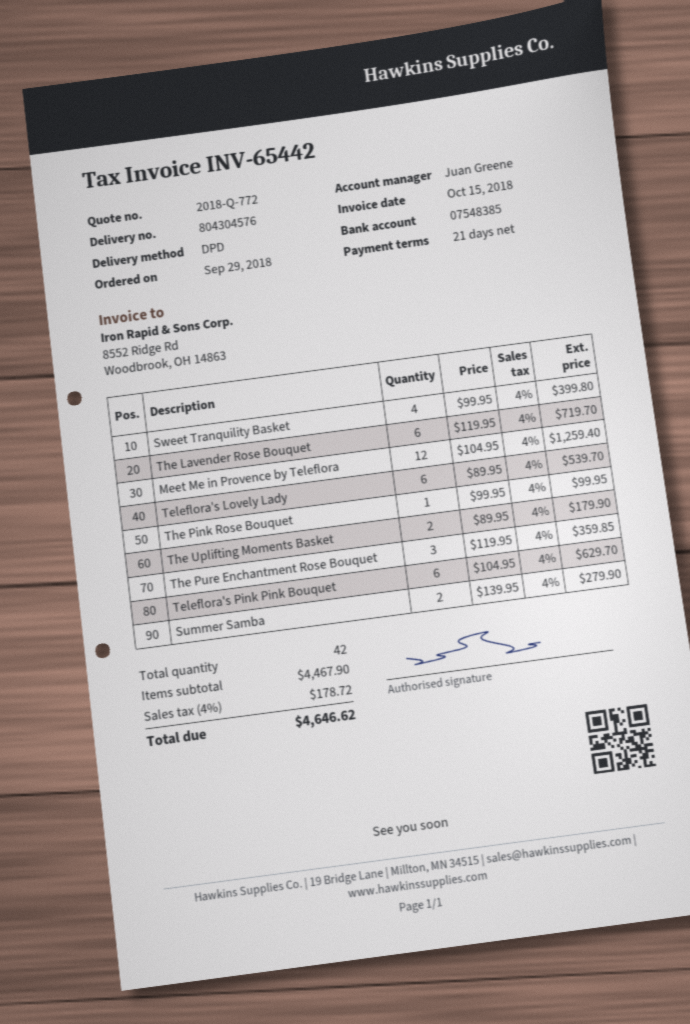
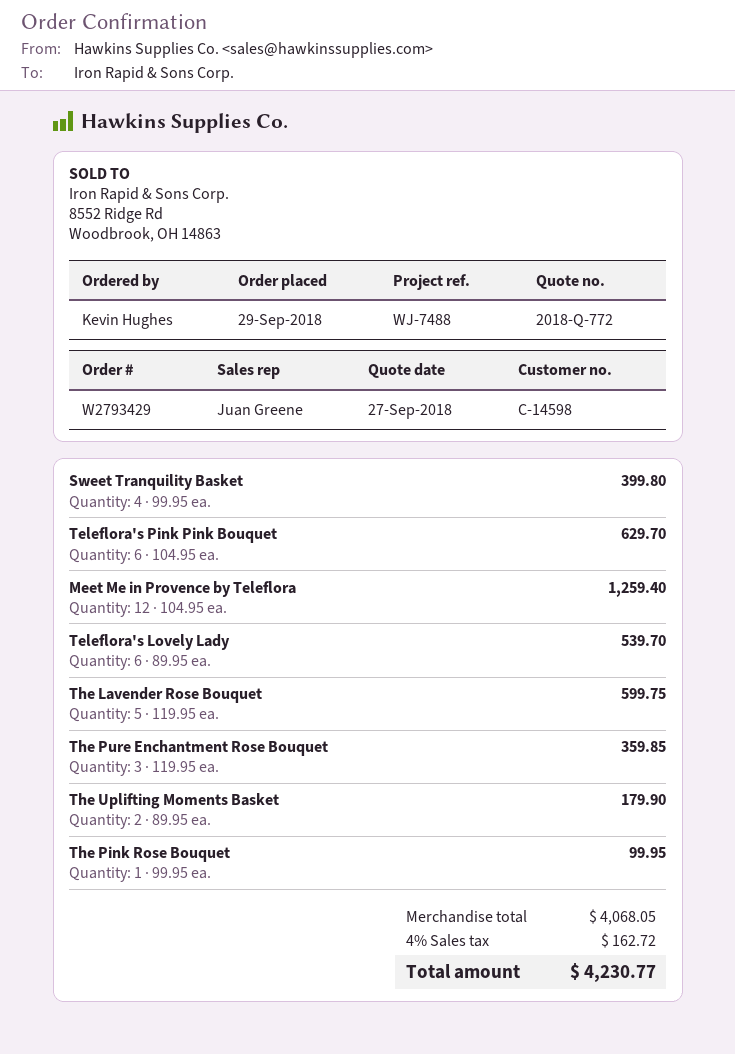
The Lavender Rose Bouquet: 6 x 119.95 = 719.70 -> 5 x 119.95 = 599.75
Summer Samba: 2 x 139.95 = 279.90 -> none
subtotal: 4467.90 -> 4068.05
tax: 4% = 178.72 -> 4% = 162.72
total: 4646.62 -> 4230.77

